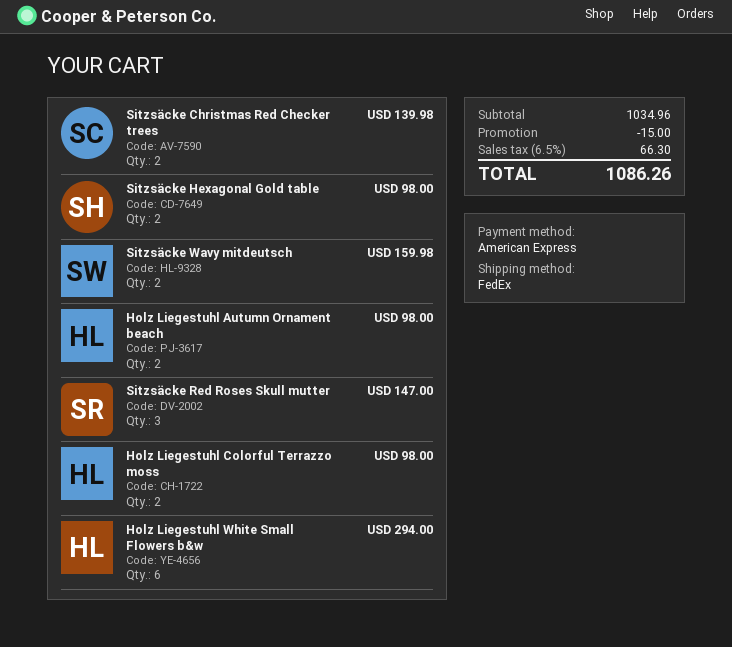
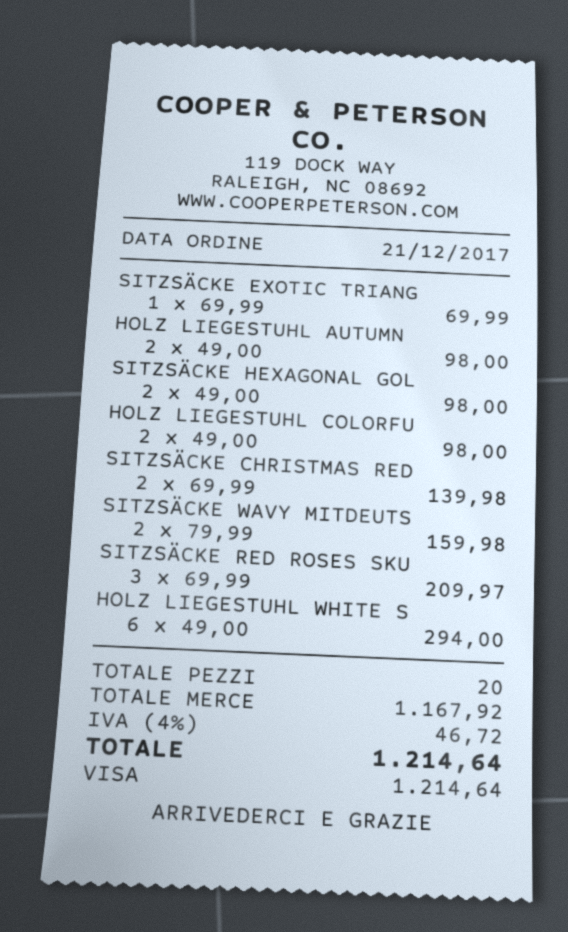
payment method: American Express -> Visa
Sitzsäcke Red Roses Skull mutter: 3 for 147.00 -> 3 for 209.97
SITZSÄCKE EXOTIC TRIANG: none -> 1 for 69.99
subtotal: 1034.96 -> 1167.92
discount: 15.00 -> none
tax: 6.5% = 66.30 -> 4% = 46.72
total: 1086.26 -> 1214.64

